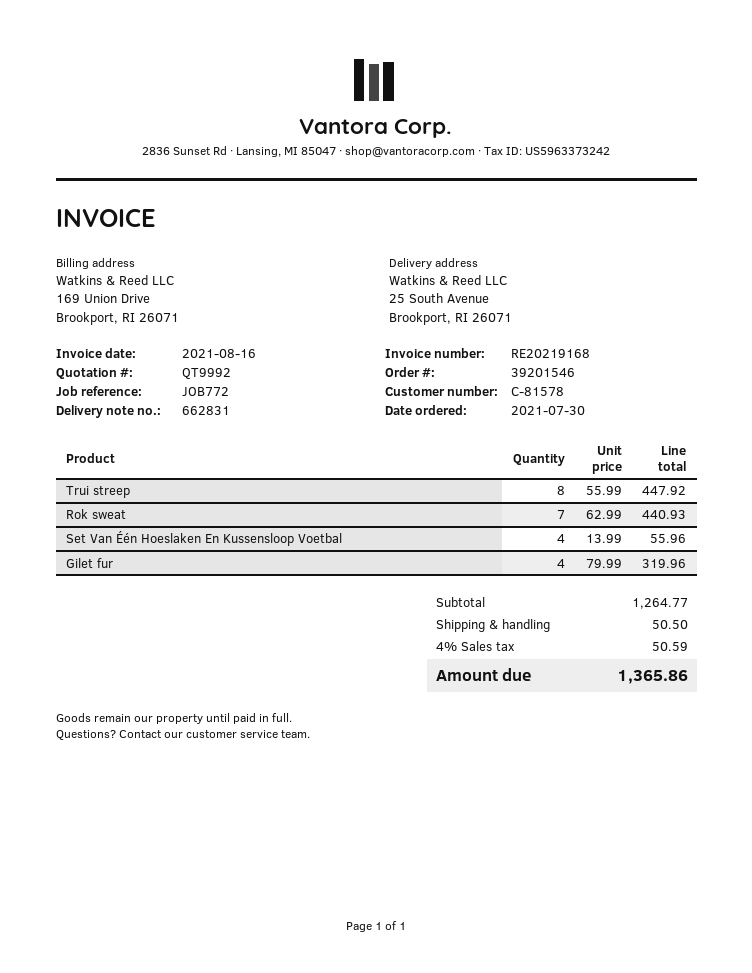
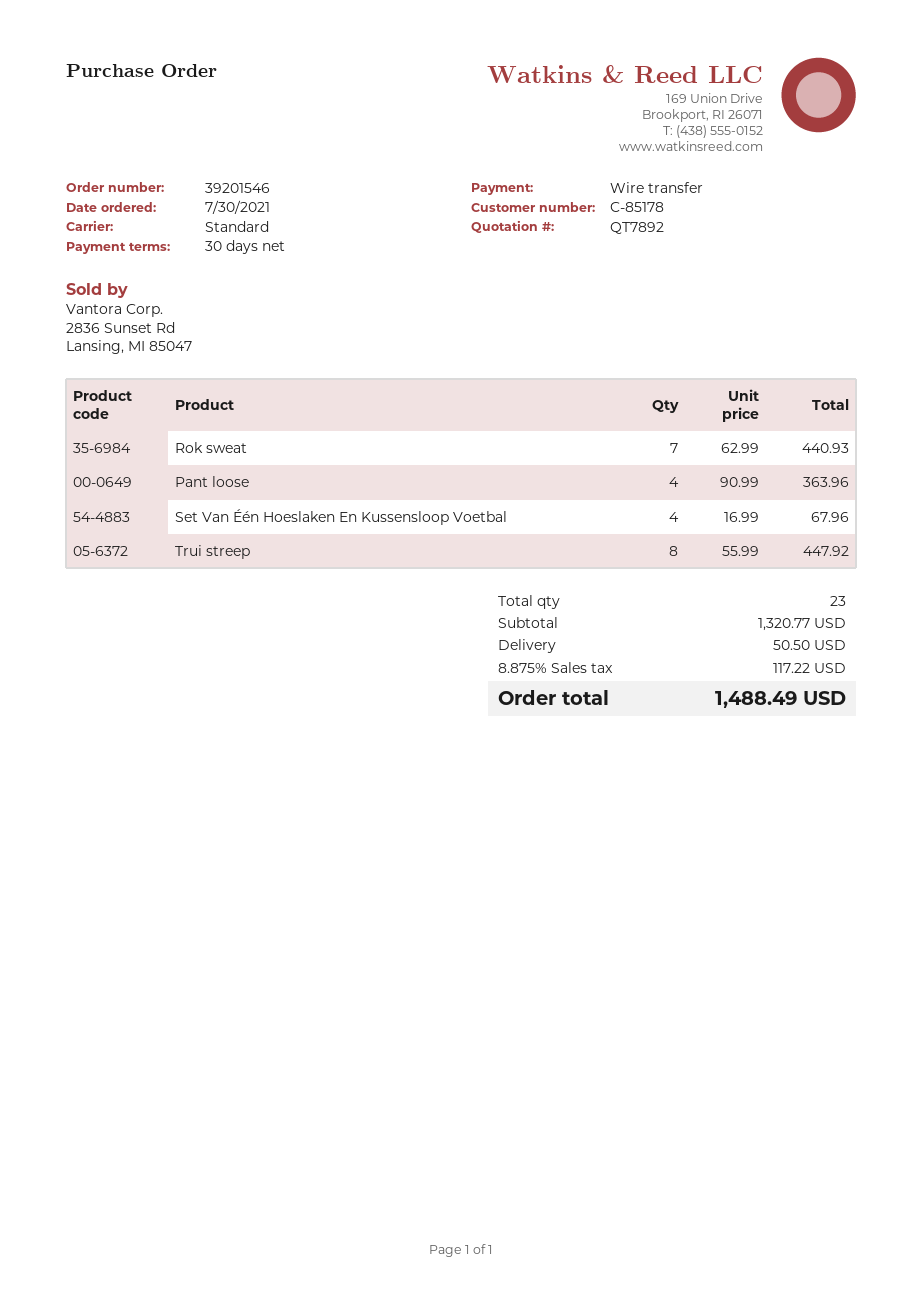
quote number: QT9992 -> QT7892
customer number: C-81578 -> C-85178
Set Van Één Hoeslaken En Kussensloop Voetbal: 4 x 13.99 = 55.96 -> 4 x 16.99 = 67.96
Gilet fur: 4 x 79.99 = 319.96 -> none
Pant loose: none -> 4 x 90.99 = 363.96
subtotal: 1264.77 -> 1320.77
tax: 4% = 50.59 -> 8.875% = 117.22
total: 1365.86 -> 1488.49

